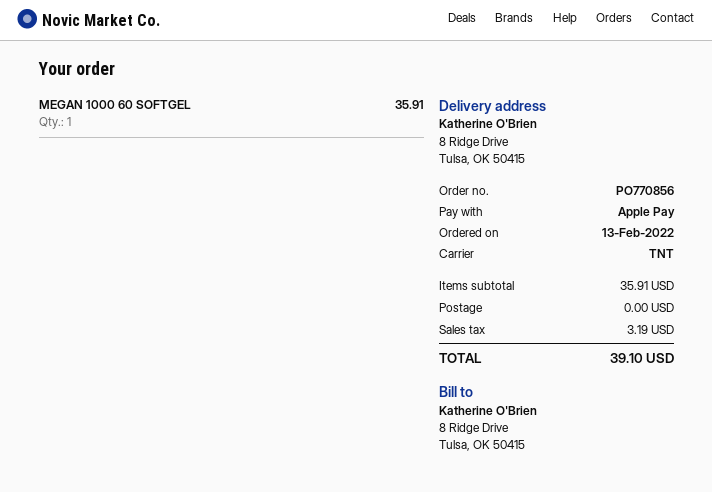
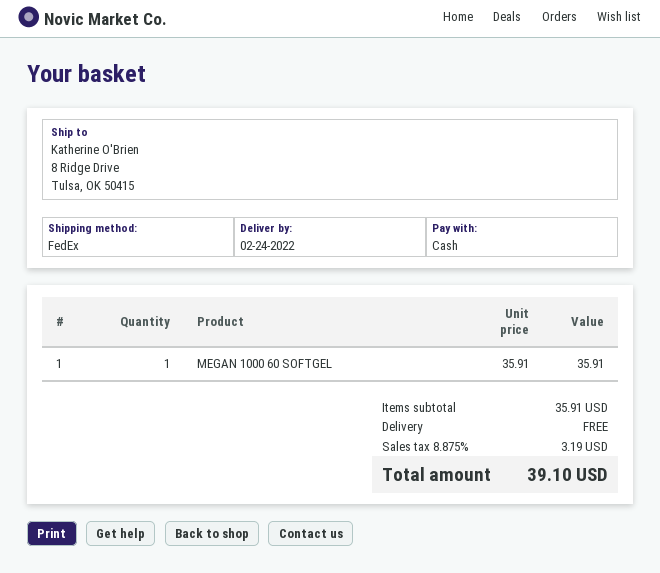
payment method: Apple Pay -> cash
shipping method: TNT -> FedEx

